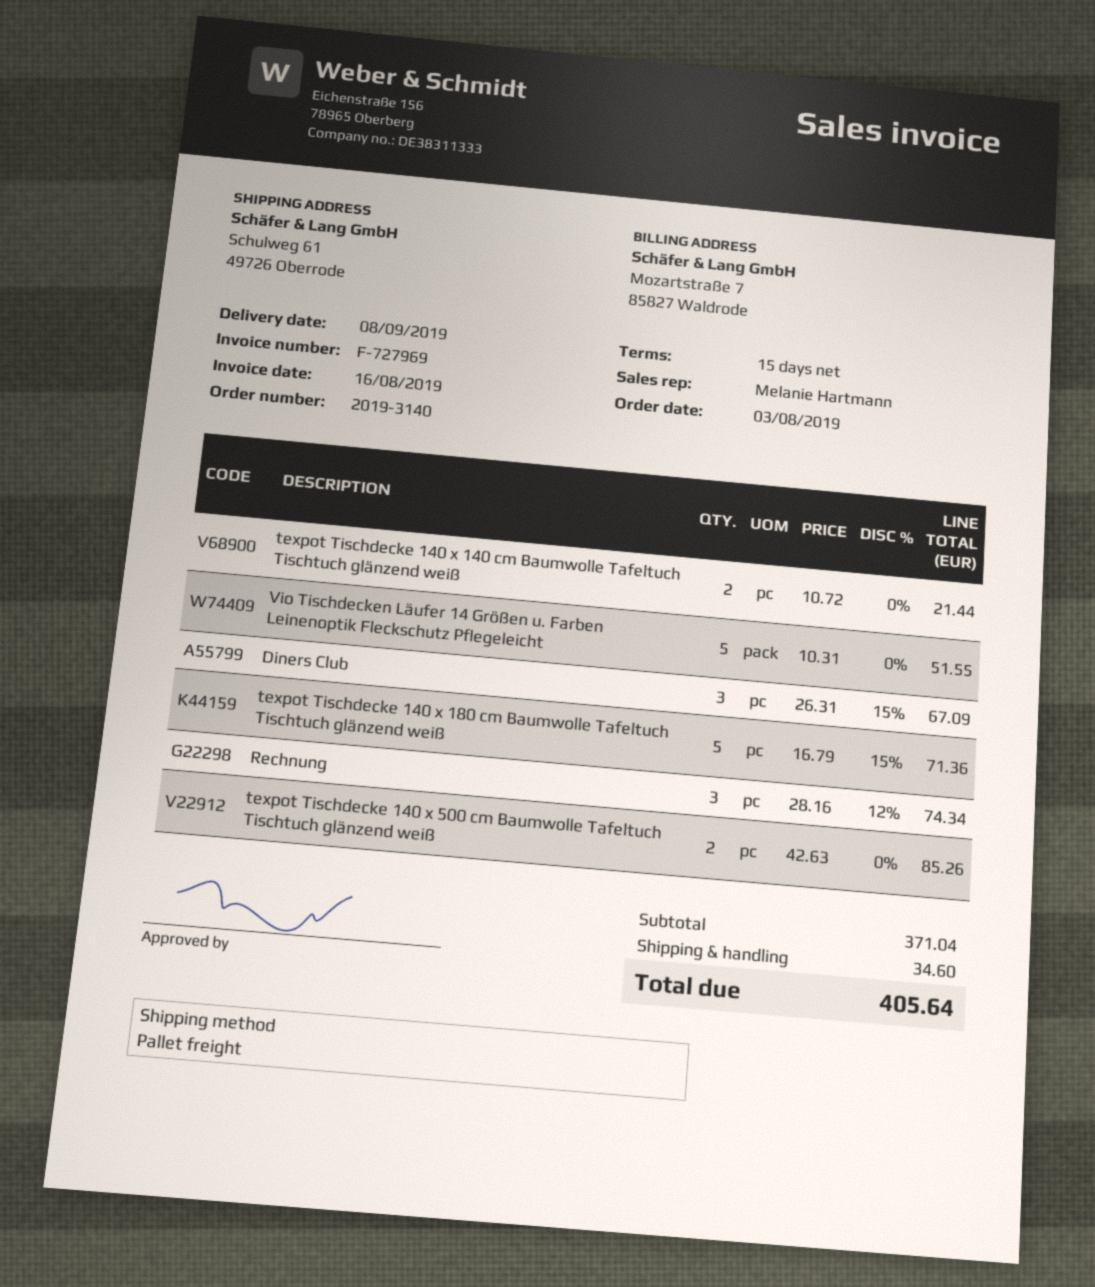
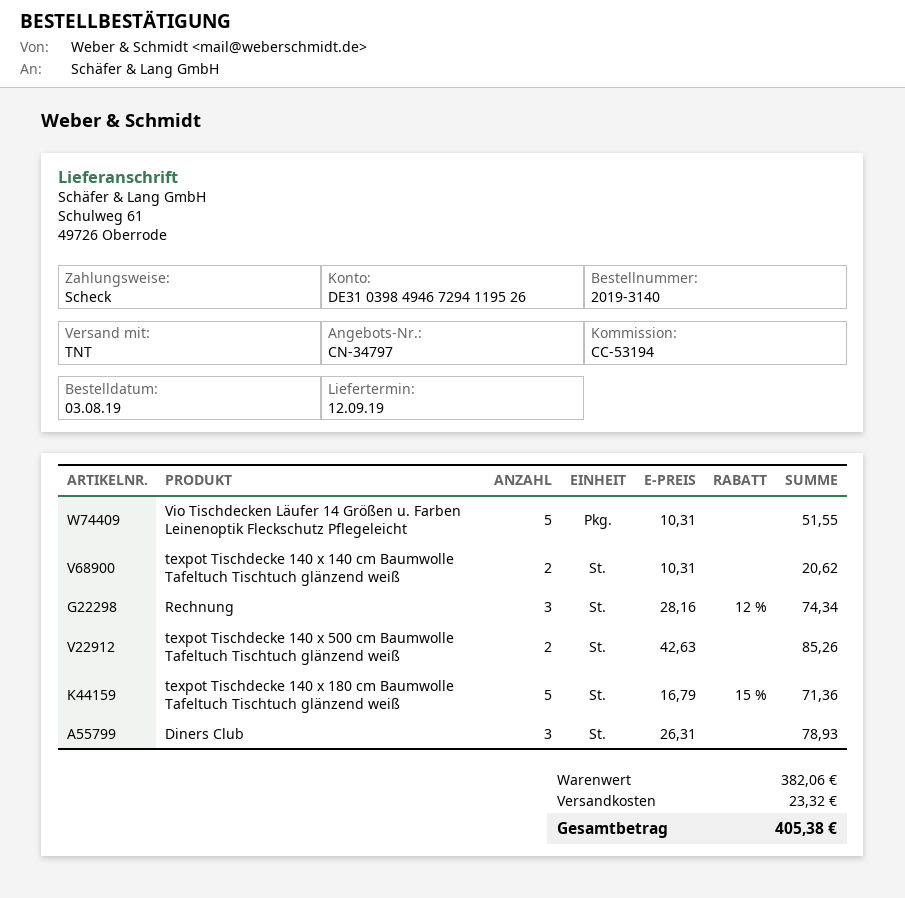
delivery date: 2019-09-08 -> 2019-09-12
shipping method: pallet freight -> TNT
texpot Tischdecke 140 x 140 cm Baumwolle Tafeltuch Tischtuch glänzend weiß: 2 x 10.72 = 21.44 -> 2 x 10.31 = 20.62
Diners Club: 3 x 26.31 - 15% = 67.09 -> 3 x 26.31 = 78.93
subtotal: 371.04 -> 382.06
shipping: 34.60 -> 23.32
total: 405.64 -> 405.38

